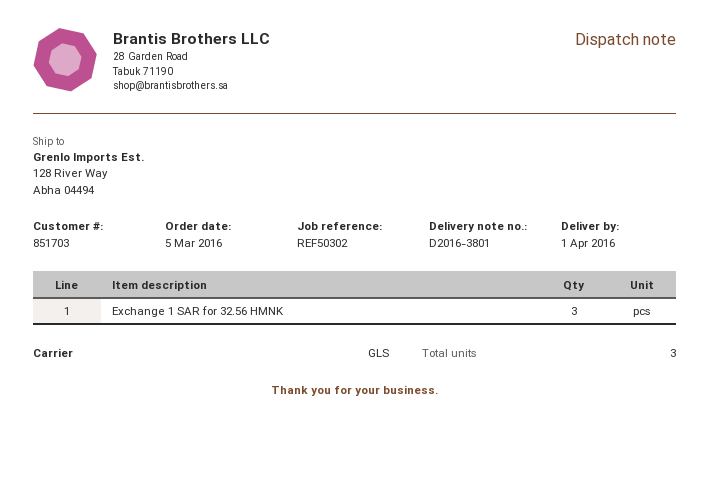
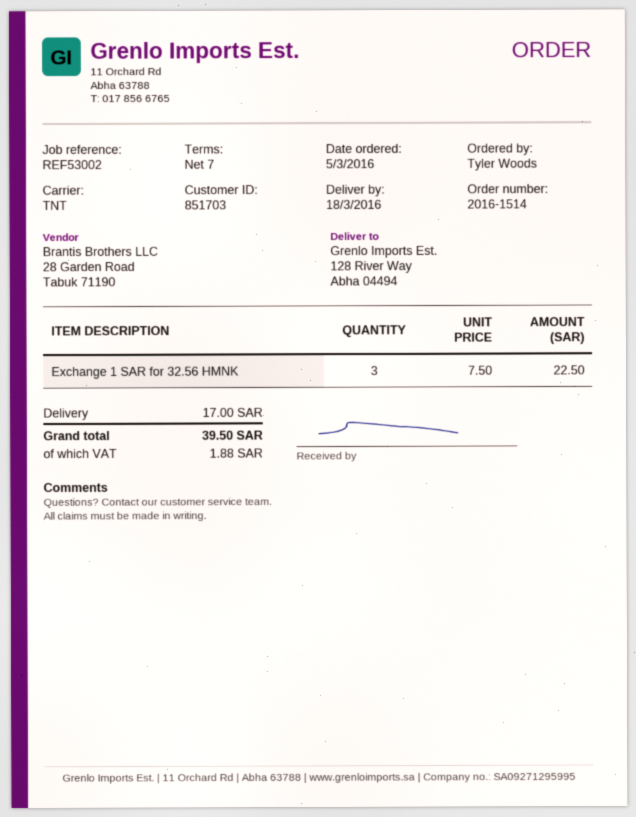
delivery date: 2016-04-01 -> 2016-03-18
reference: REF50302 -> REF53002
shipping method: GLS -> TNT

